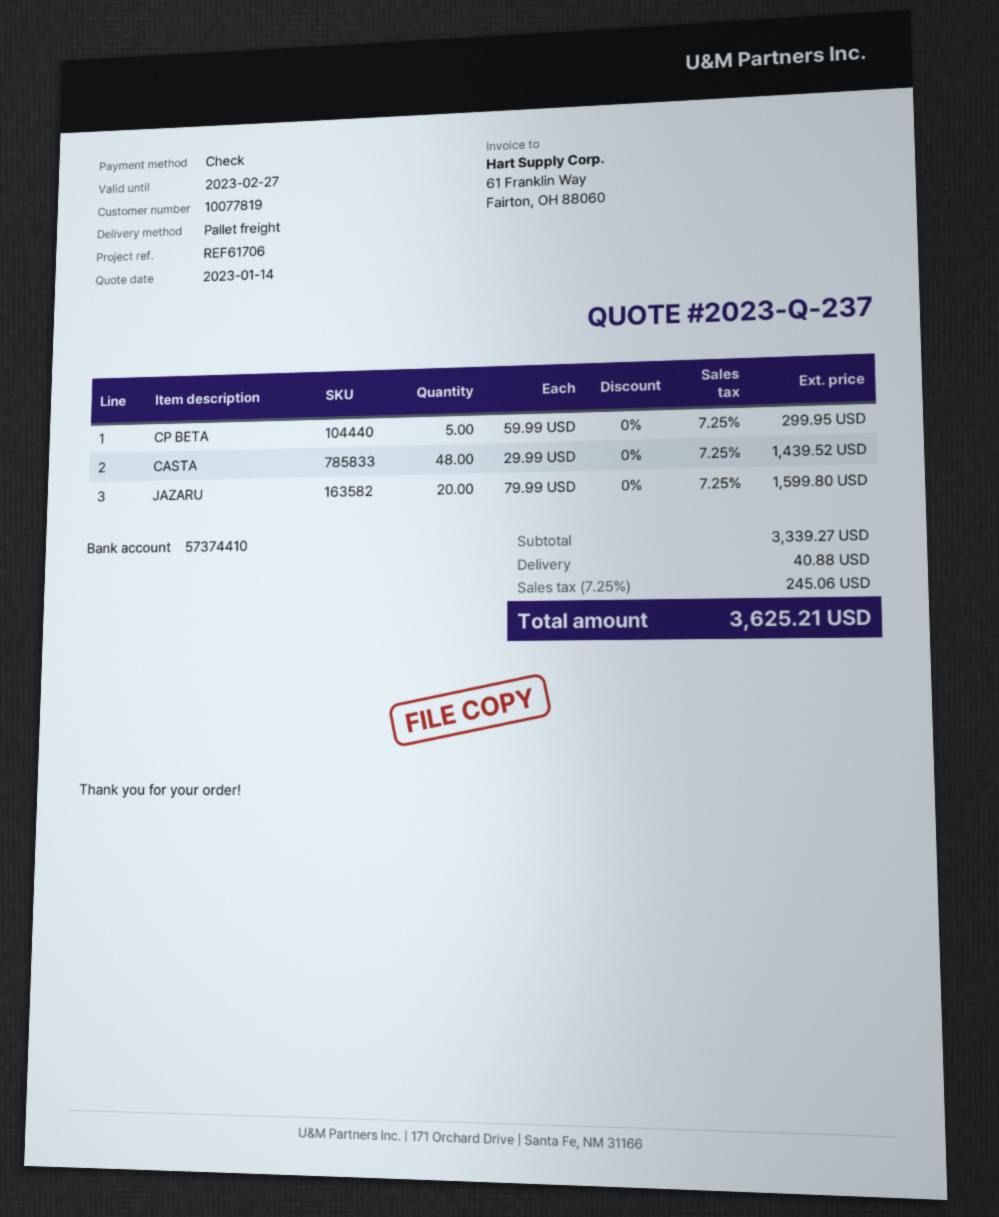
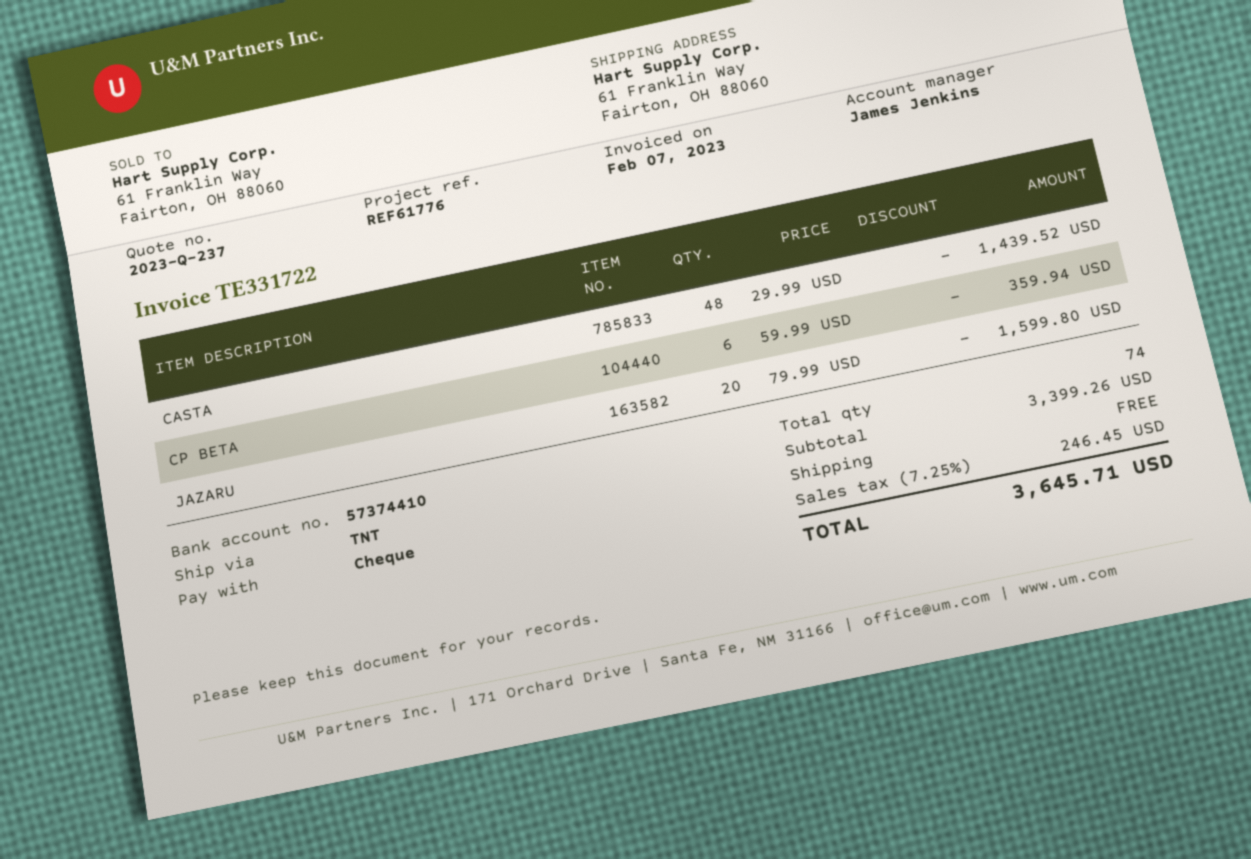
reference: REF61706 -> REF61776
shipping method: pallet freight -> TNT
CP BETA: 5 x 59.99 = 299.95 -> 6 x 59.99 = 359.94
subtotal: 3339.27 -> 3399.26
shipping: 40.88 -> 0.00
tax: 7.25% = 245.06 -> 7.25% = 246.45
total: 3625.21 -> 3645.71

